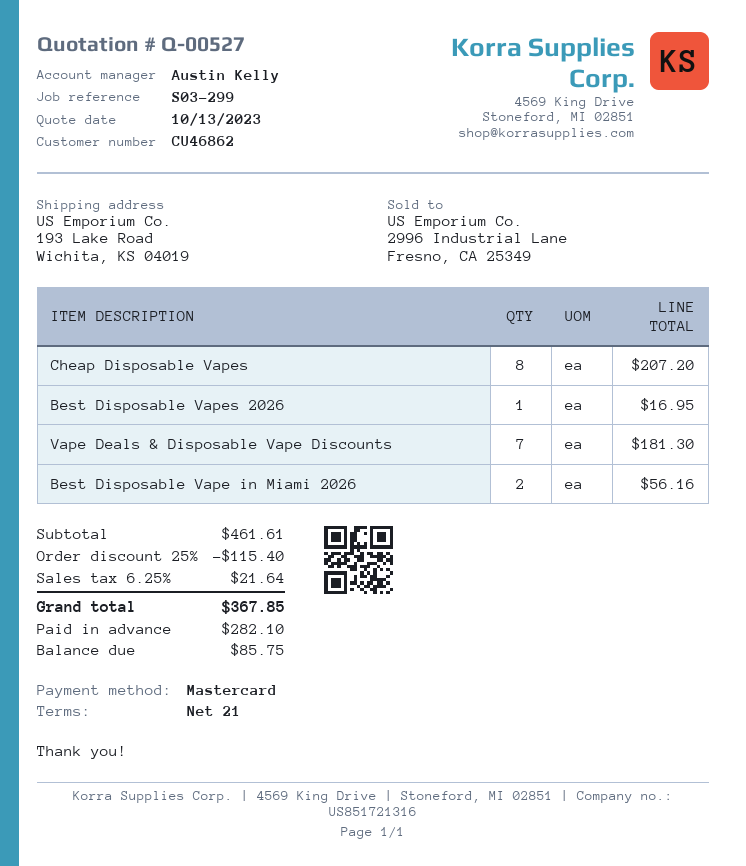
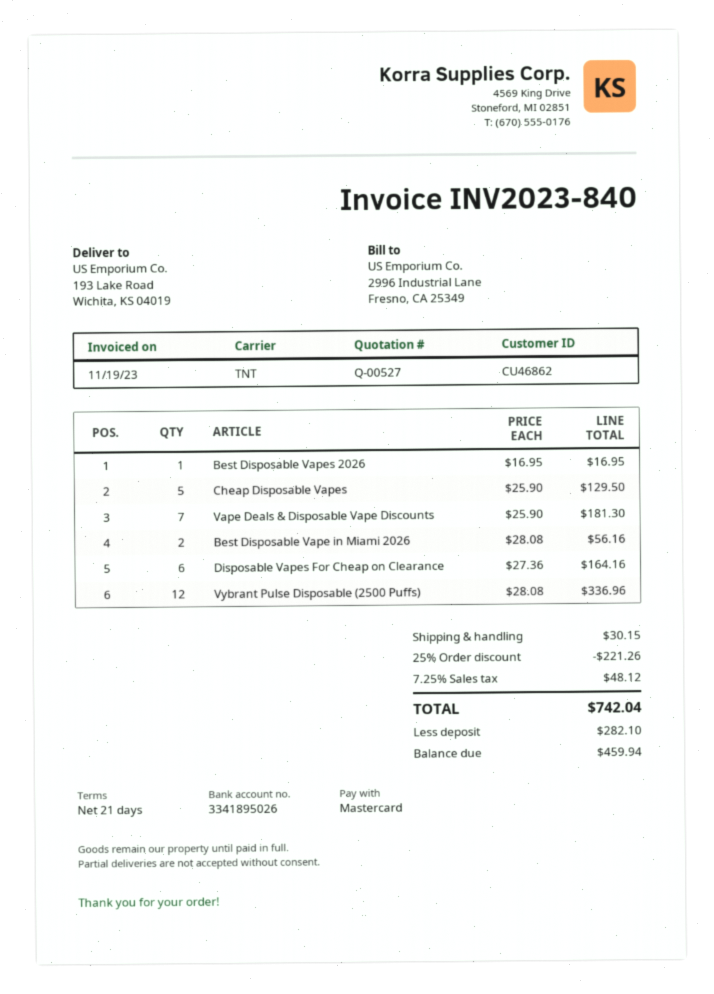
Cheap Disposable Vapes: 8 for 207.20 -> 5 for 129.50
Disposable Vapes For Cheap on Clearance: none -> 6 for 164.16
Vybrant Pulse Disposable (2500 Puffs): none -> 12 for 336.96
discount: 25% = 115.40 -> 25% = 221.26
shipping: none -> 30.15
tax: 6.25% = 21.64 -> 7.25% = 48.12
total: 367.85 -> 742.04
balance: 85.75 -> 459.94

